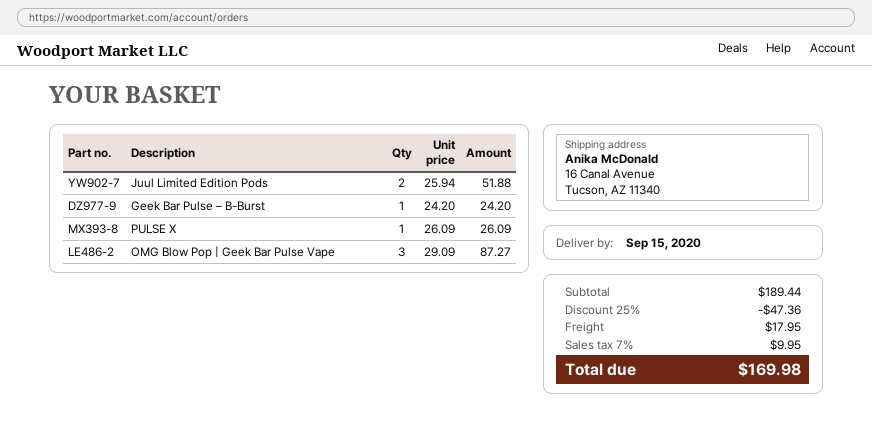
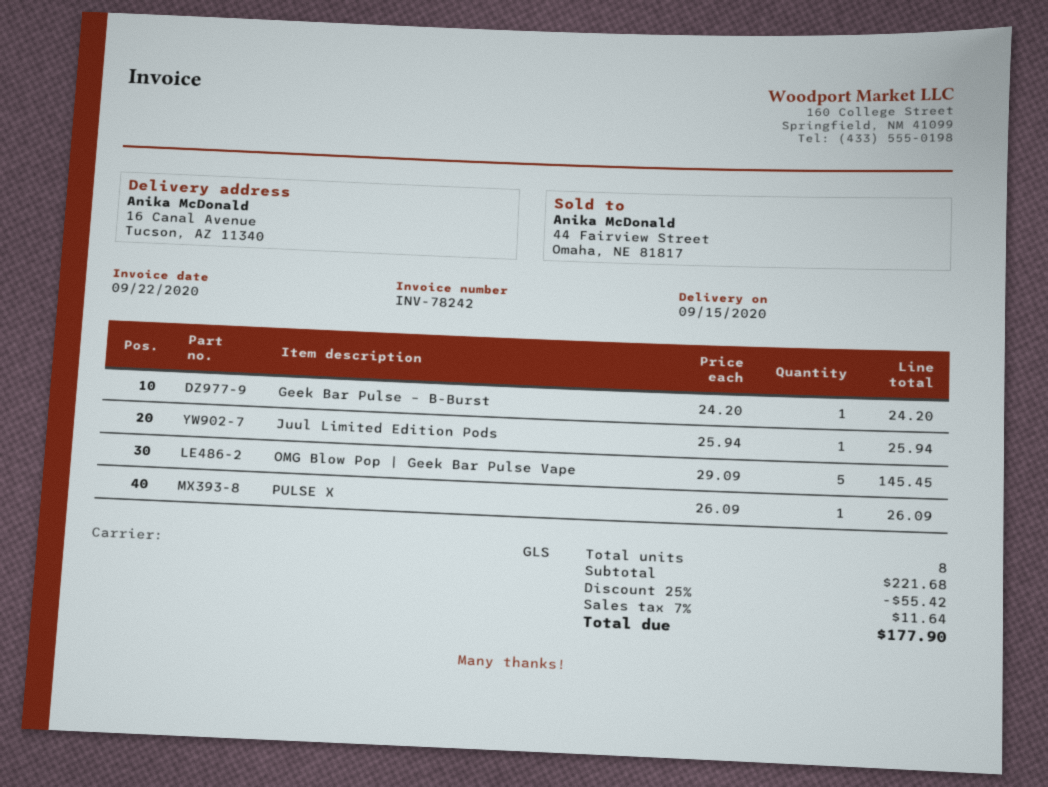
Juul Limited Edition Pods: 2 x 25.94 = 51.88 -> 1 x 25.94 = 25.94
OMG Blow Pop | Geek Bar Pulse Vape: 3 x 29.09 = 87.27 -> 5 x 29.09 = 145.45
subtotal: 189.44 -> 221.68
discount: 25% = 47.36 -> 25% = 55.42
shipping: 17.95 -> none
tax: 7% = 9.95 -> 7% = 11.64
total: 169.98 -> 177.90

